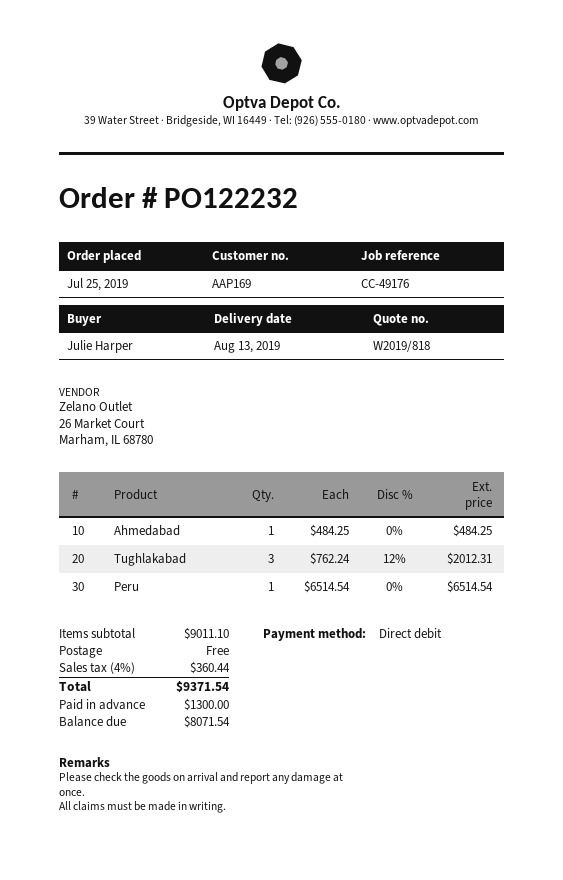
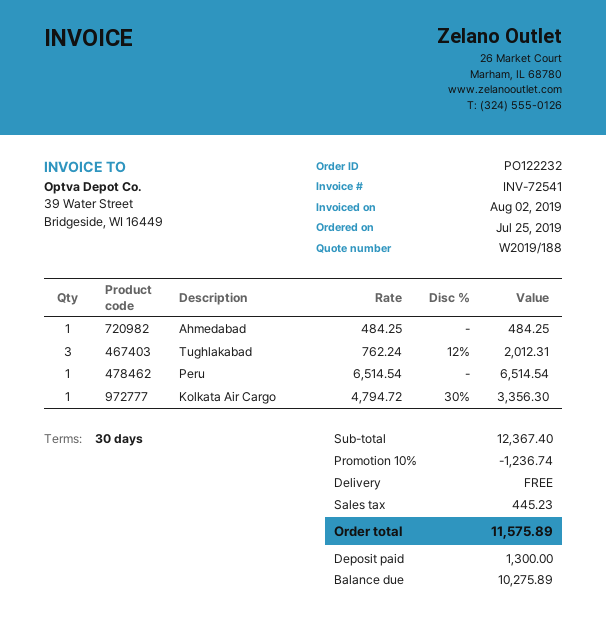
quote number: W2019/818 -> W2019/188
Kolkata Air Cargo: none -> 1 x 4794.72 - 30% = 3356.30
subtotal: 9011.10 -> 12367.40
discount: none -> 10% = 1236.74
tax: 360.44 -> 445.23
total: 9371.54 -> 11575.89
balance: 8071.54 -> 10275.89

